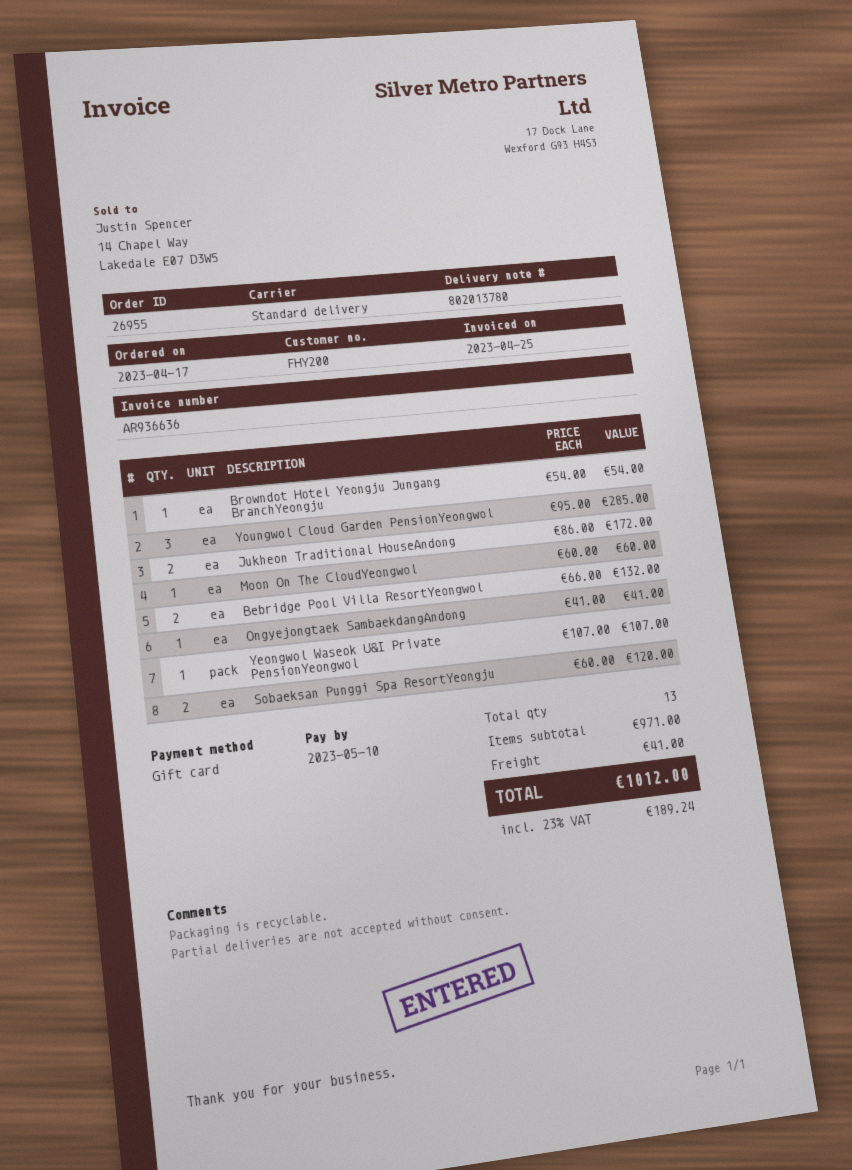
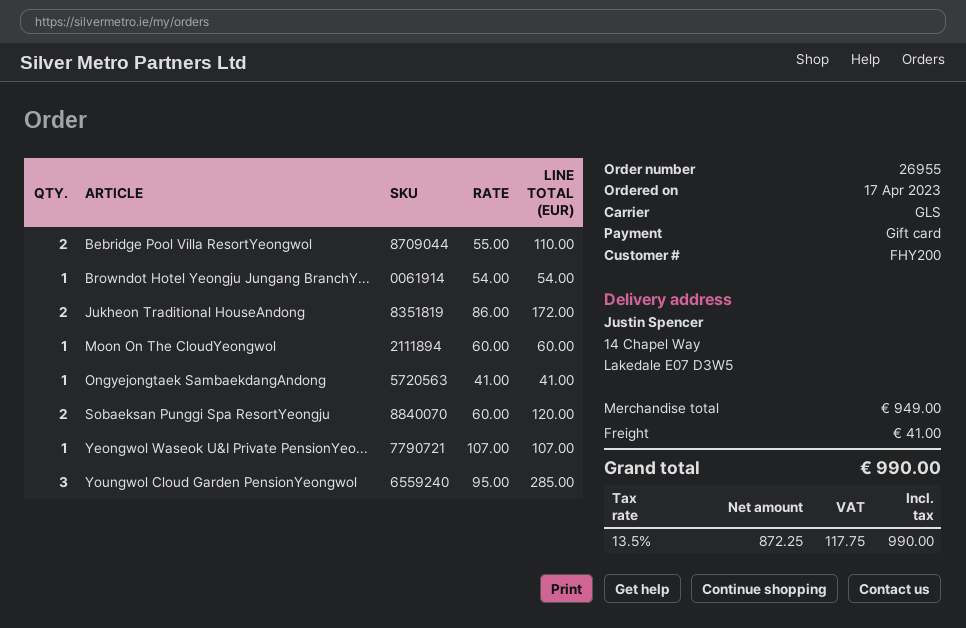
shipping method: standard -> GLS
Bebridge Pool Villa ResortYeongwol: 2 x 66.00 = 132.00 -> 2 x 55.00 = 110.00
subtotal: 971.00 -> 949.00
tax: 23% = 189.24 -> 13.5% = 117.75
total: 1012.00 -> 990.00

